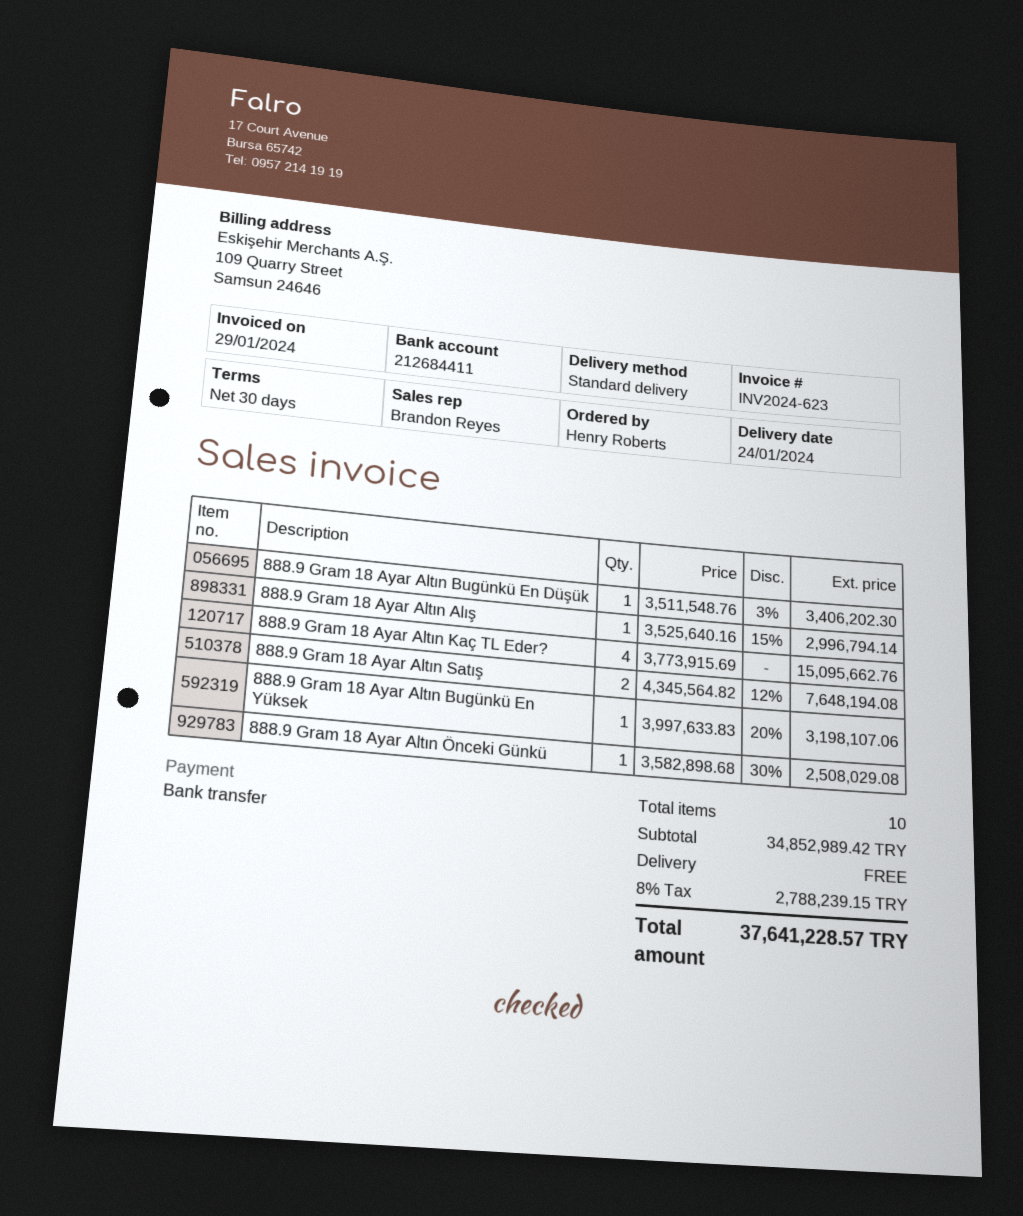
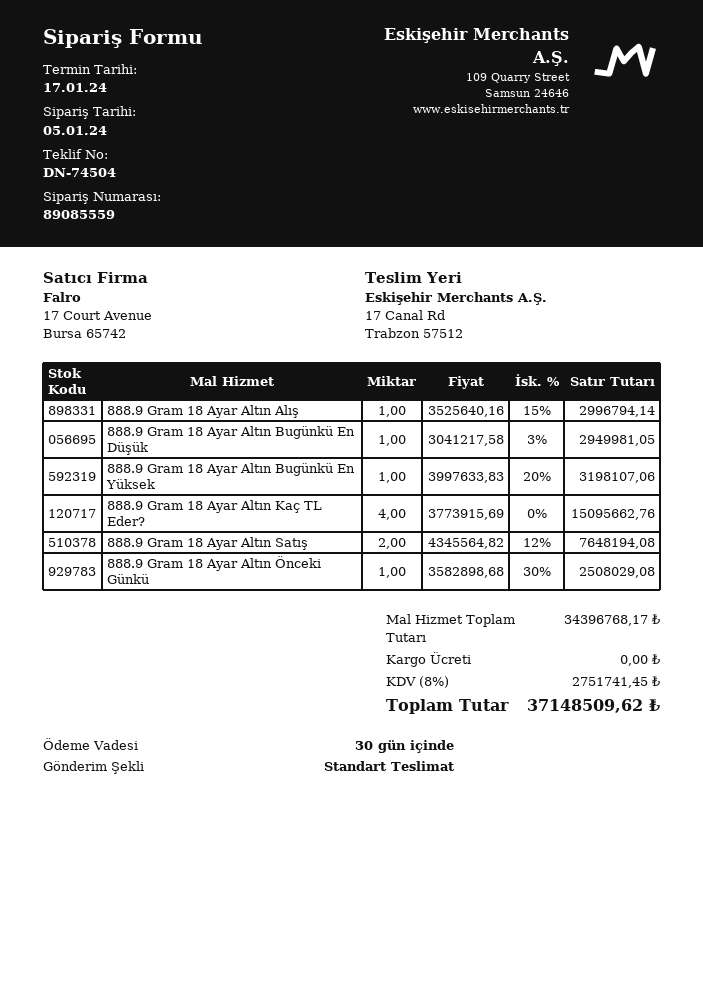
delivery date: 2024-01-24 -> 2024-01-17
888.9 Gram 18 Ayar Altın Bugünkü En Düşük: 1 x 3511548.76 - 3% = 3406202.30 -> 1 x 3041217.58 - 3% = 2949981.05
subtotal: 34852989.42 -> 34396768.17
tax: 8% = 2788239.15 -> 8% = 2751741.45
total: 37641228.57 -> 37148509.62

